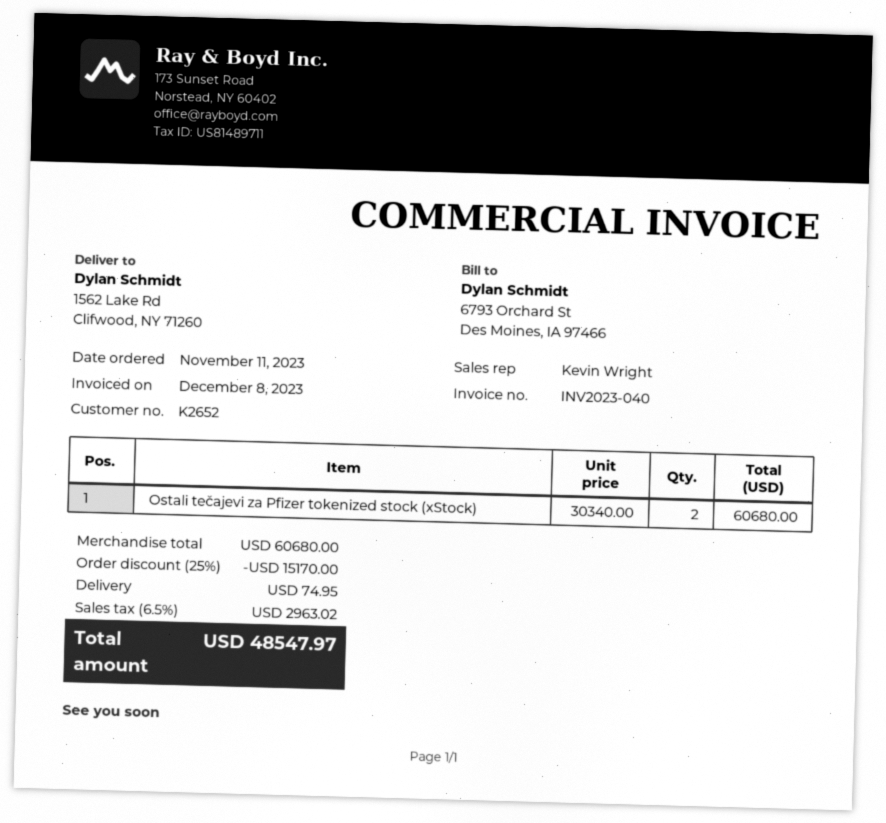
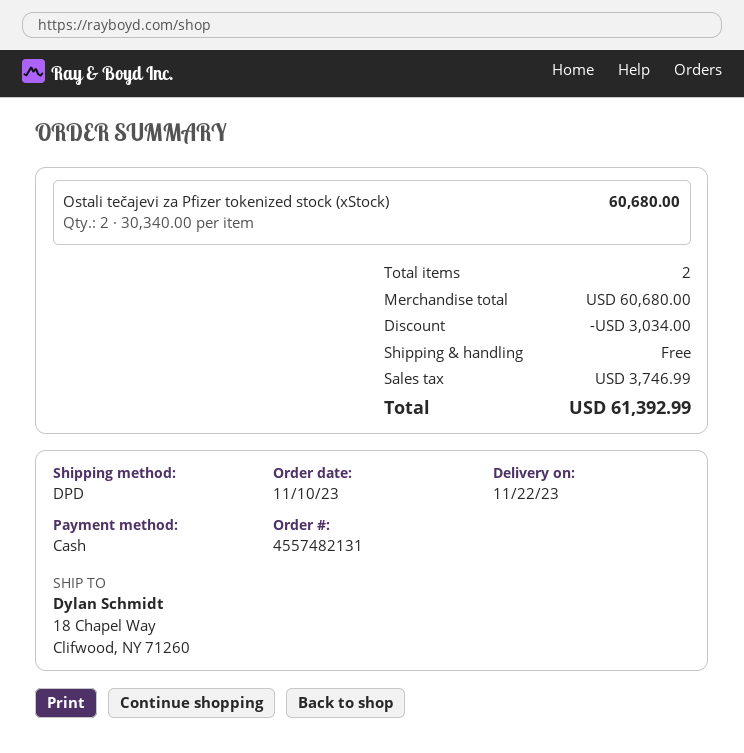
order date: 2023-11-11 -> 2023-11-10
ship to: 1562 Lake Rd, Clifwood, NY 71260 -> 18 Chapel Way, Clifwood, NY 71260
discount: 15170.00 -> 3034.00
shipping: 74.95 -> 0.00
tax: 2963.02 -> 3746.99
total: 48547.97 -> 61392.99

